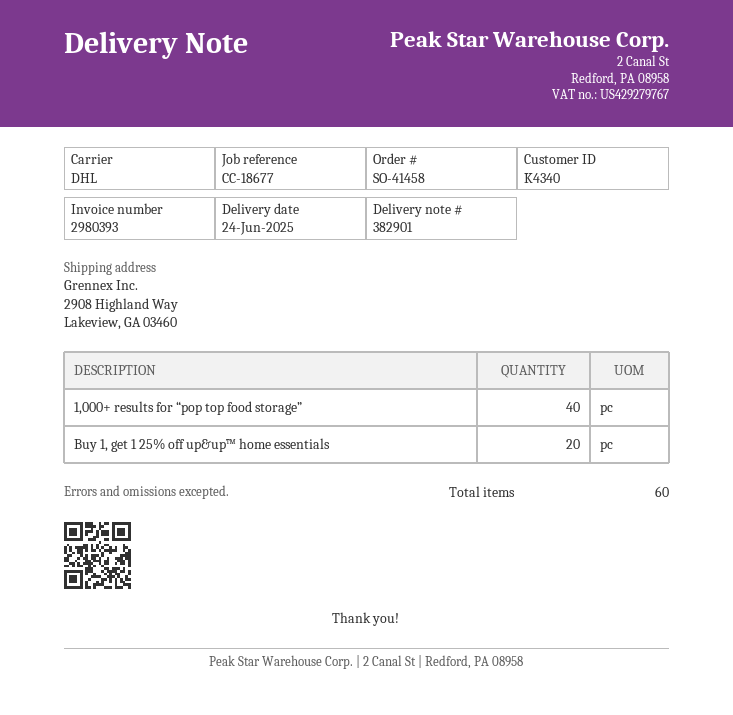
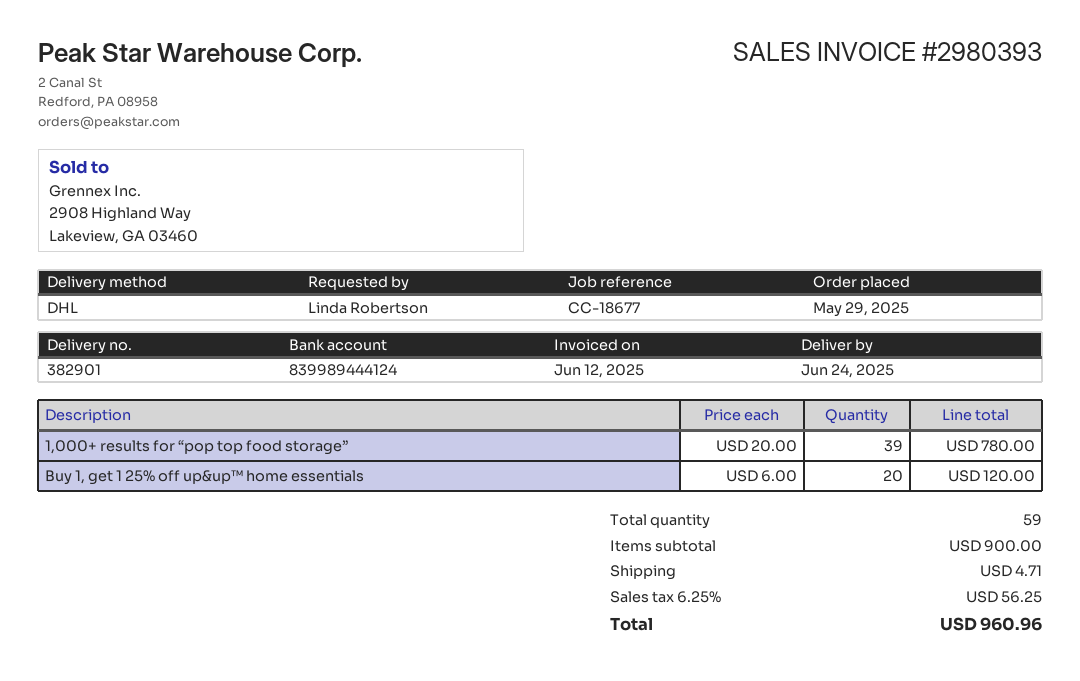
1,000+ results for “pop top food storage”: 40 -> 39
total quantity: 60 -> 59

